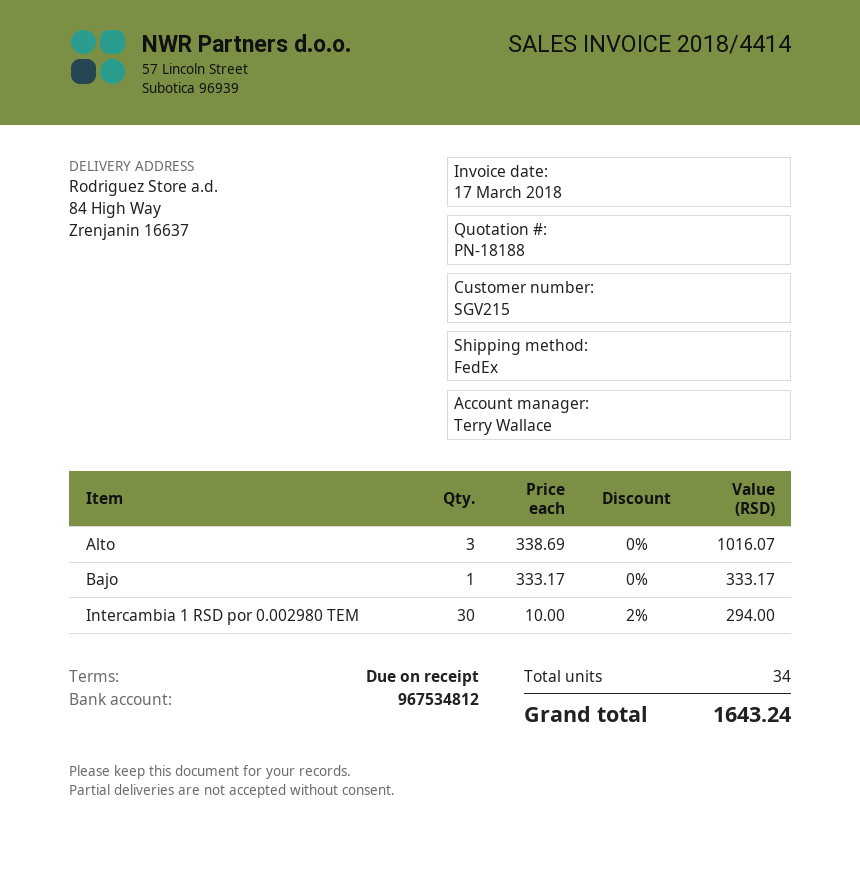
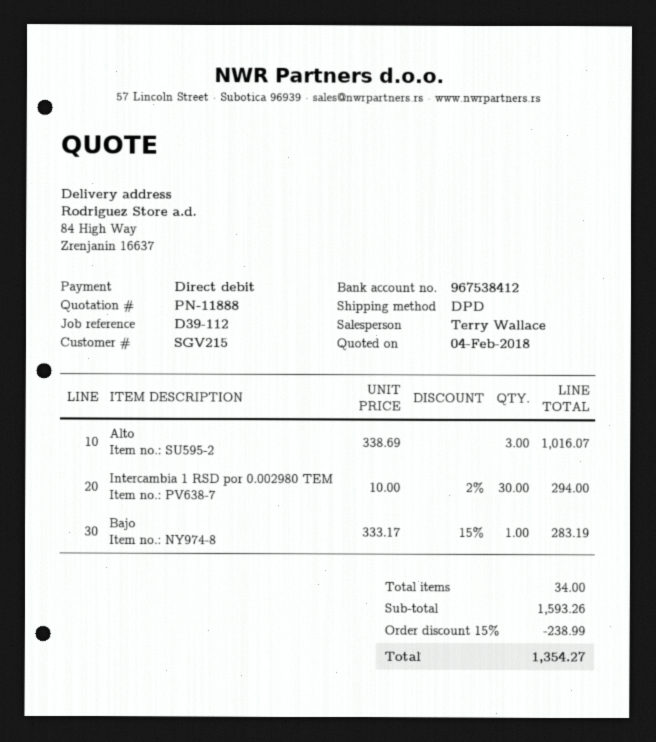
quote number: PN-18188 -> PN-11888
bank account: 967534812 -> 967538412
shipping method: FedEx -> DPD
Bajo: 1 x 333.17 = 333.17 -> 1 x 333.17 - 15% = 283.19
discount: none -> 15% = 238.99
total: 1643.24 -> 1354.27

